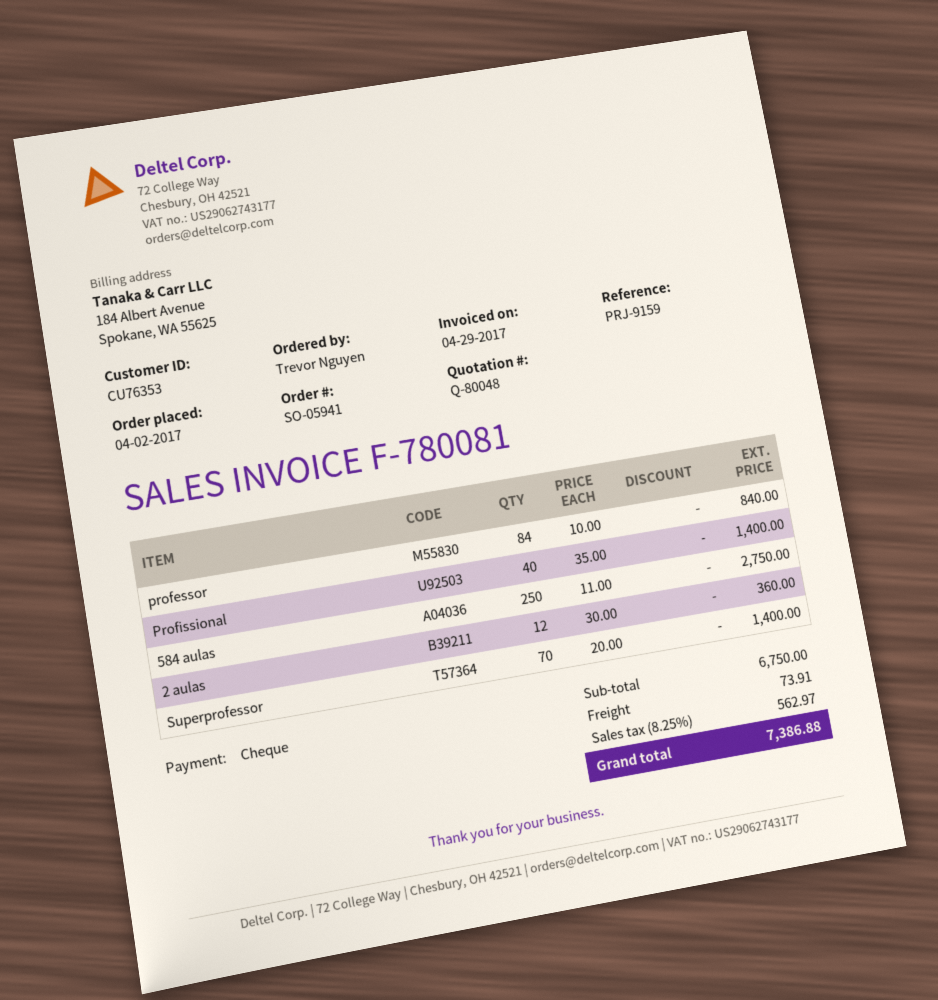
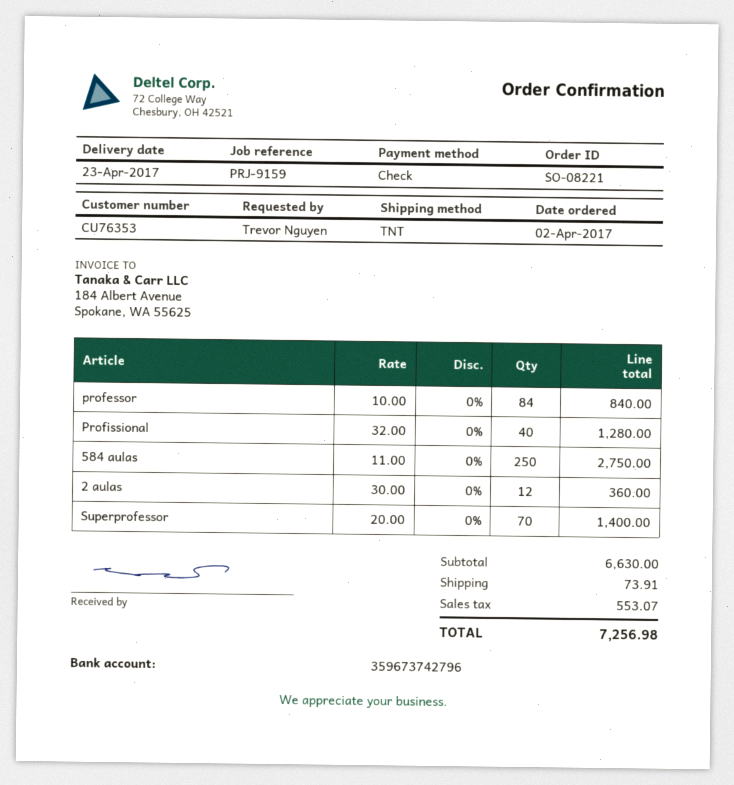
order number: SO-05941 -> SO-08221
Profissional: 40 x 35.00 = 1400.00 -> 40 x 32.00 = 1280.00
subtotal: 6750.00 -> 6630.00
tax: 562.97 -> 553.07
total: 7386.88 -> 7256.98

